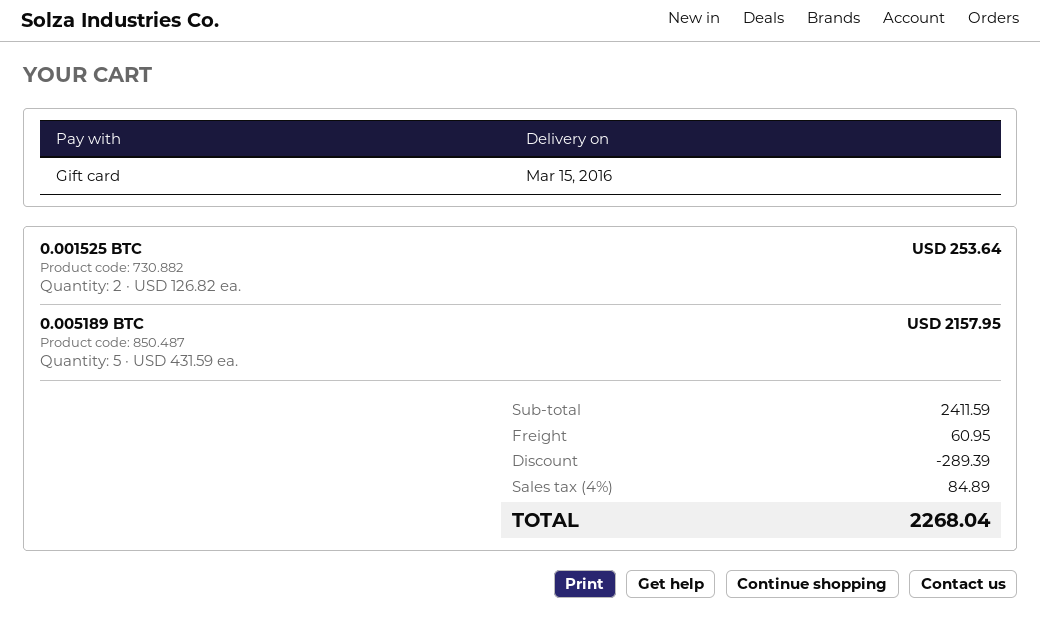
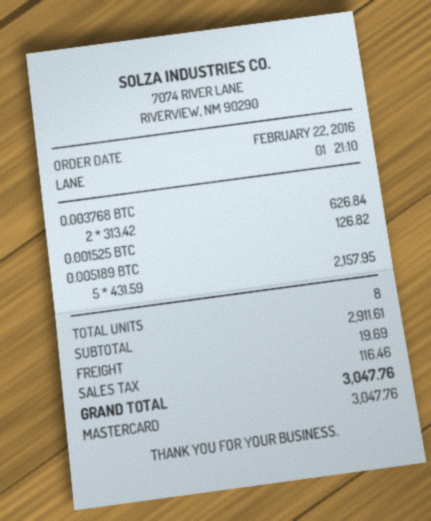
payment method: gift card -> Mastercard
0.001525 BTC: 2 x 126.82 = 253.64 -> 1 x 126.82 = 126.82
0.003768 BTC: none -> 2 x 313.42 = 626.84
subtotal: 2411.59 -> 2911.61
discount: 289.39 -> none
shipping: 60.95 -> 19.69
tax: 84.89 -> 116.46
total: 2268.04 -> 3047.76

